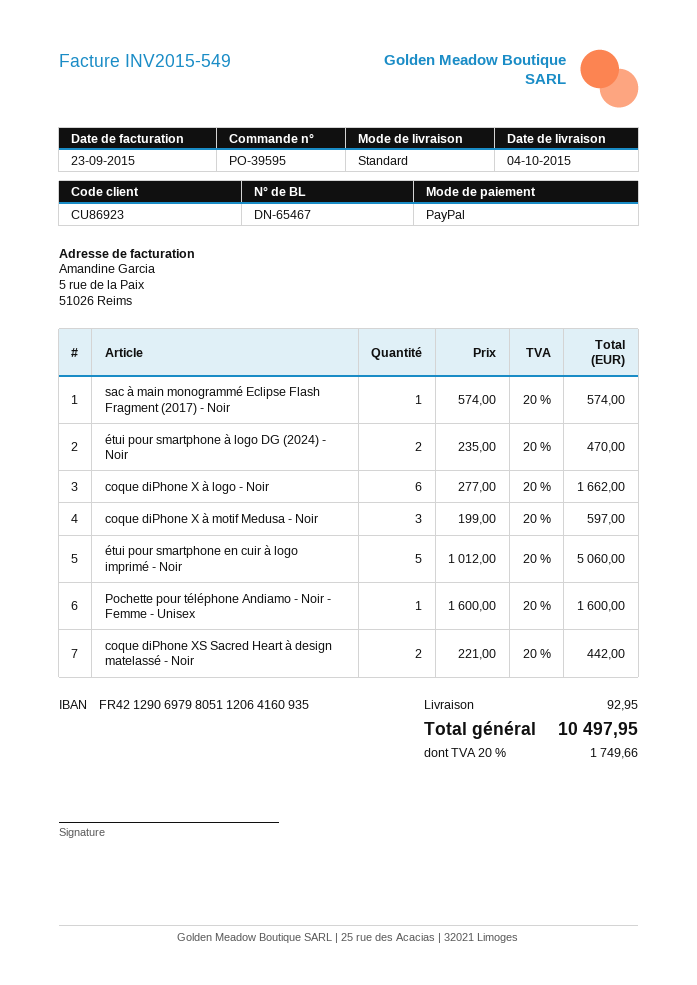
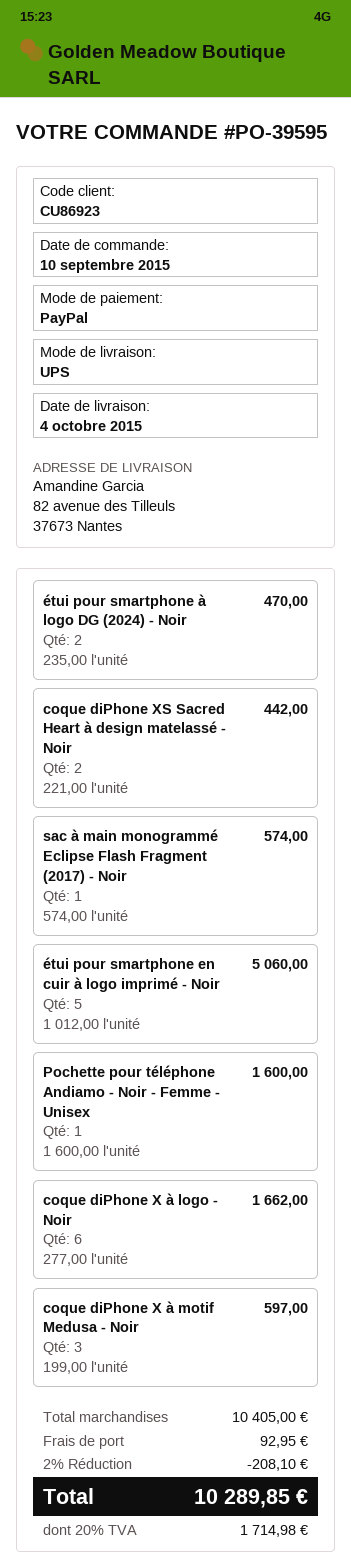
shipping method: standard -> UPS
discount: none -> 2% = 208.10
tax: 20% = 1749.66 -> 20% = 1714.98
total: 10497.95 -> 10289.85

